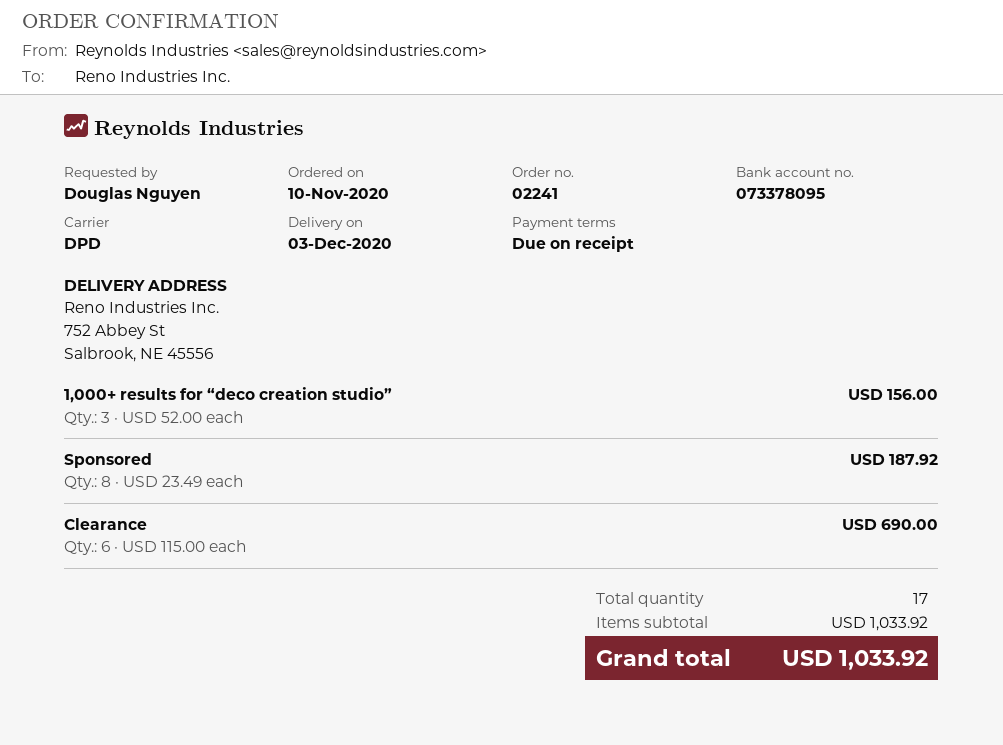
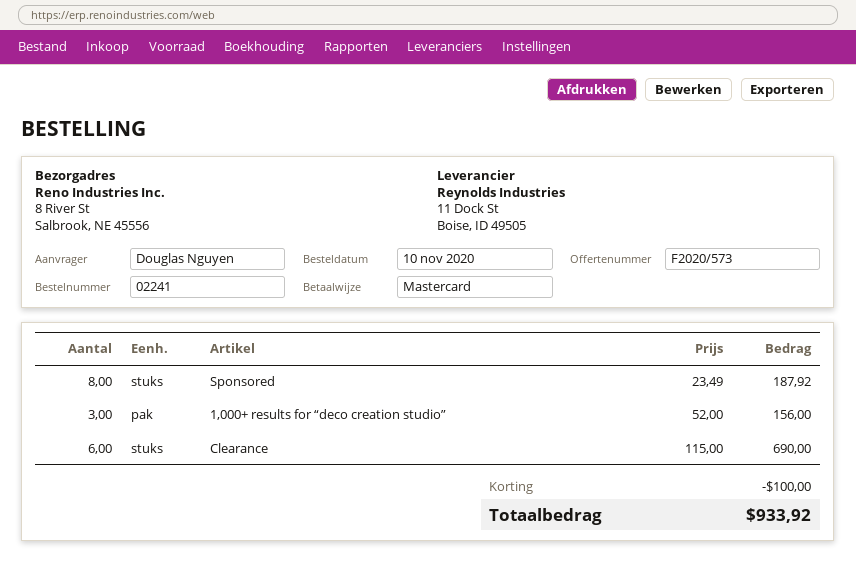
ship to: 752 Abbey St, Salbrook, NE 45556 -> 8 River St, Salbrook, NE 45556
discount: none -> 100.00
total: 1033.92 -> 933.92

